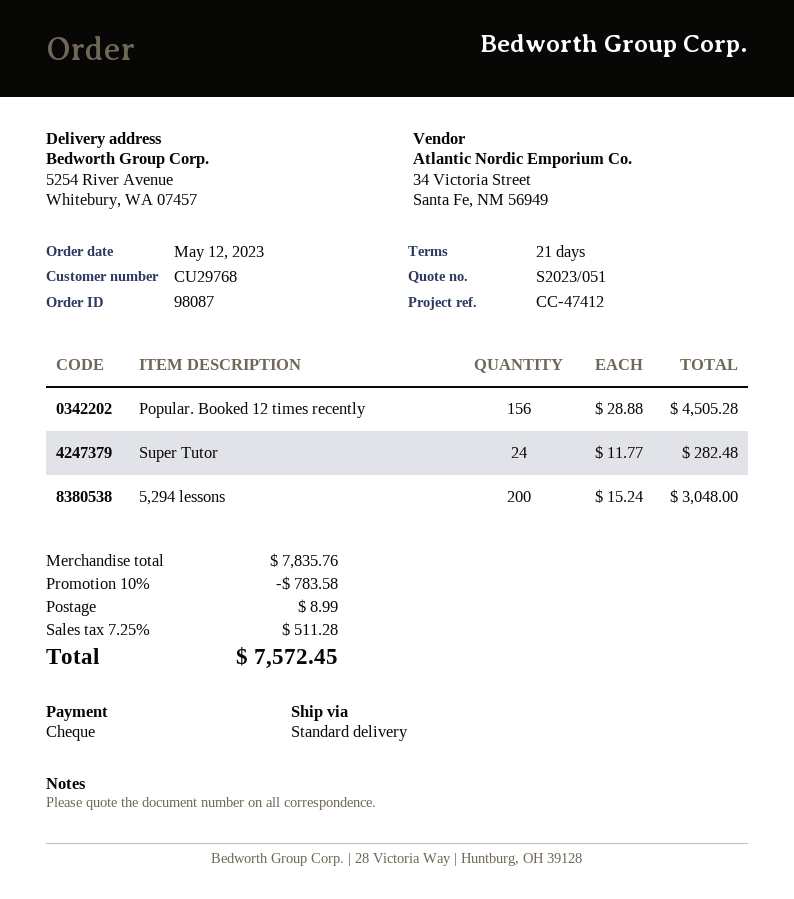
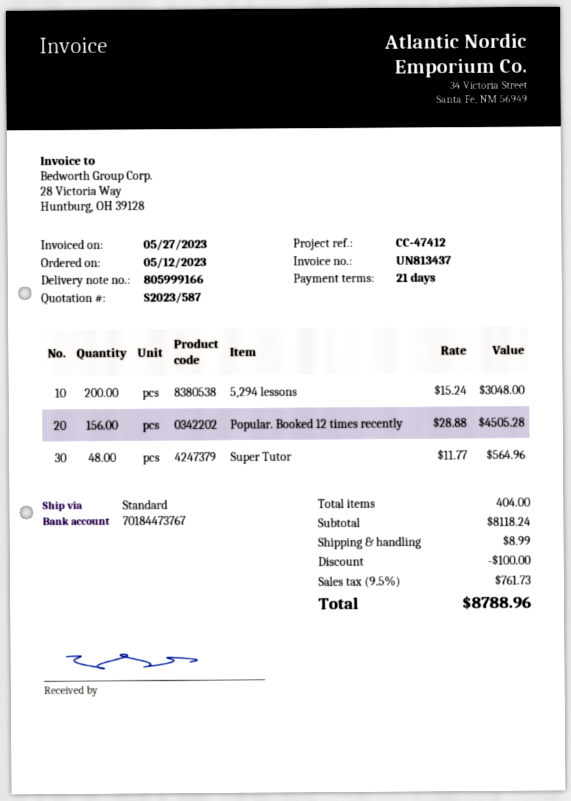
quote number: S2023/051 -> S2023/587
Super Tutor: 24 x 11.77 = 282.48 -> 48 x 11.77 = 564.96
subtotal: 7835.76 -> 8118.24
discount: 783.58 -> 100.00
tax: 7.25% = 511.28 -> 9.5% = 761.73
total: 7572.45 -> 8788.96

